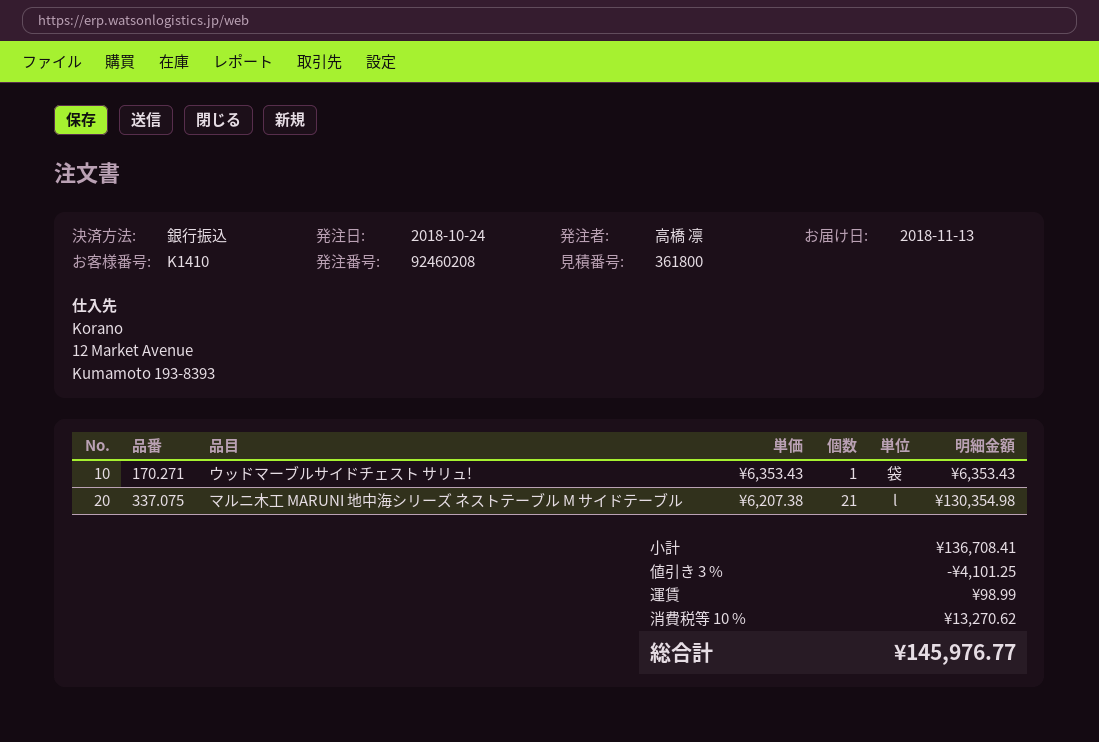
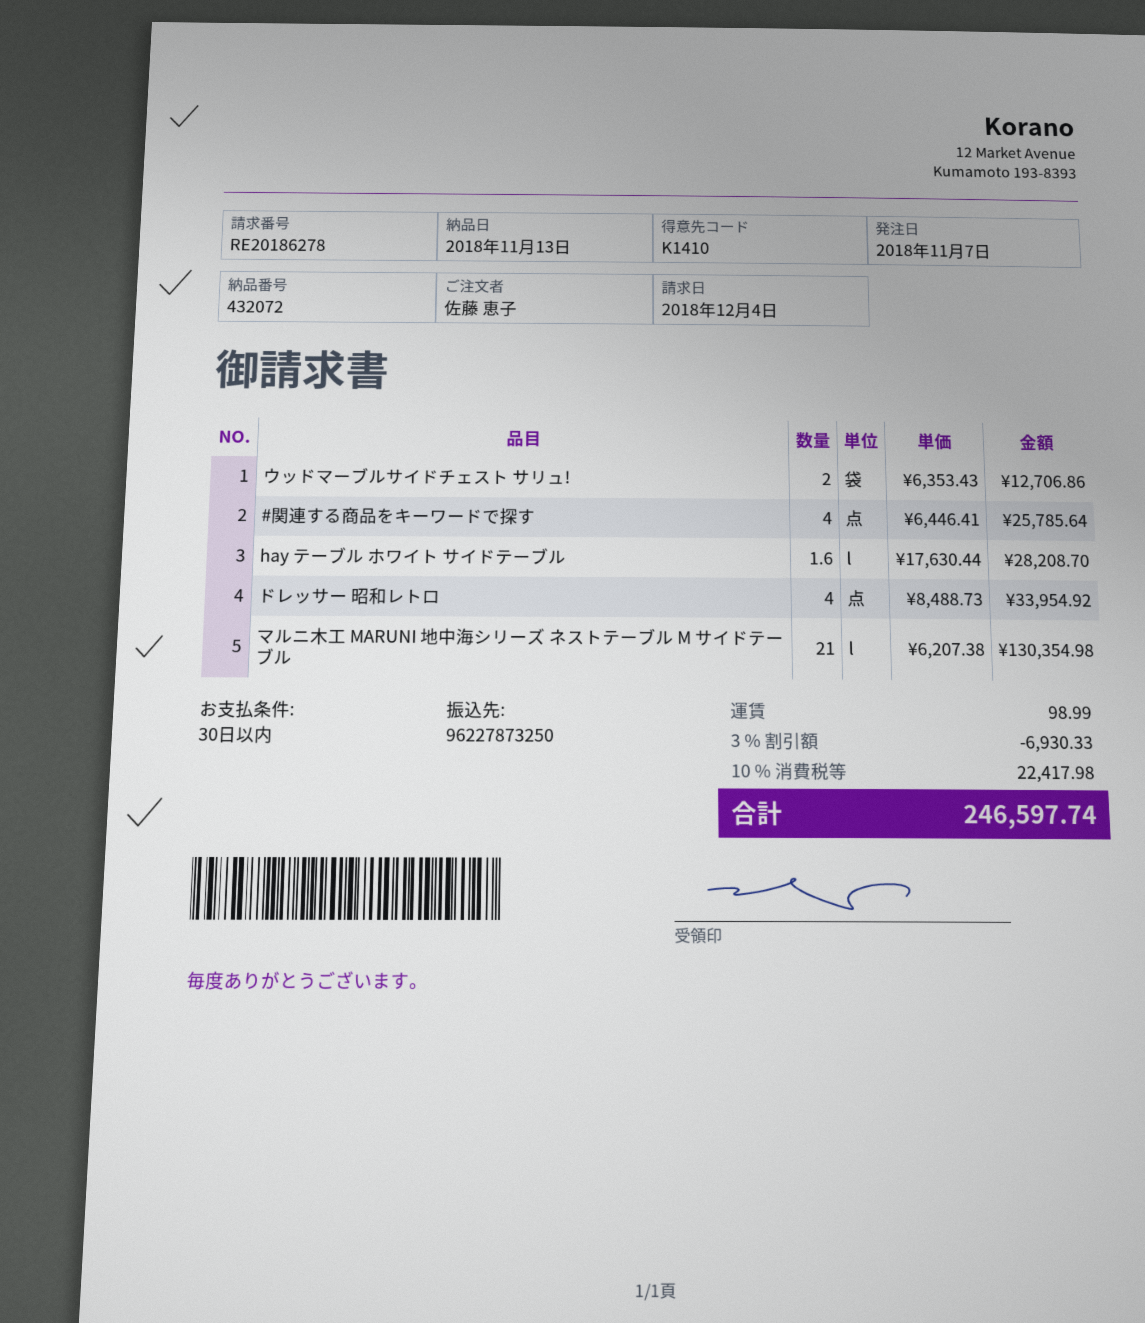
order date: 2018-10-24 -> 2018-11-07
ordered by: 高橋 凛 -> 佐藤 恵子
ウッドマーブルサイドチェスト サリュ!: 1 x 6353.43 = 6353.43 -> 2 x 6353.43 = 12706.86
#関連する商品をキーワードで探す: none -> 4 x 6446.41 = 25785.64
hay テーブル ホワイト サイドテーブル: none -> 1.6 x 17630.44 = 28208.70
ドレッサー 昭和レトロ: none -> 4 x 8488.73 = 33954.92
discount: 3% = 4101.25 -> 3% = 6930.33
tax: 10% = 13270.62 -> 10% = 22417.98
total: 145976.77 -> 246597.74

